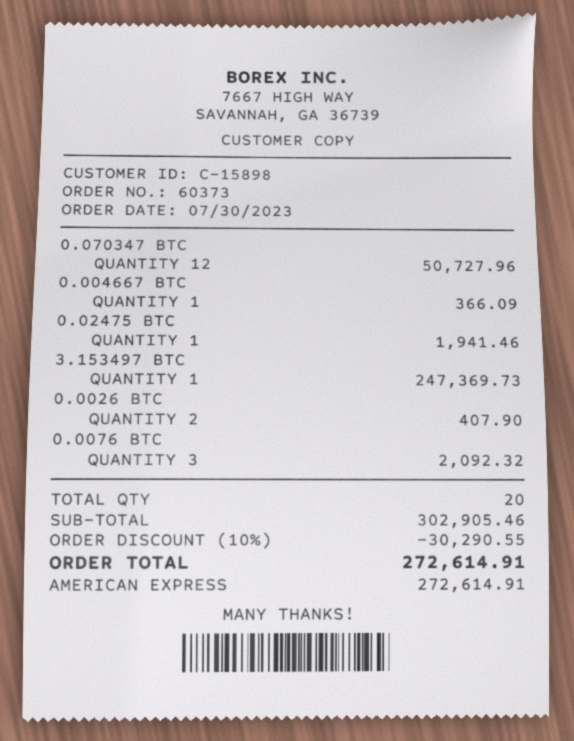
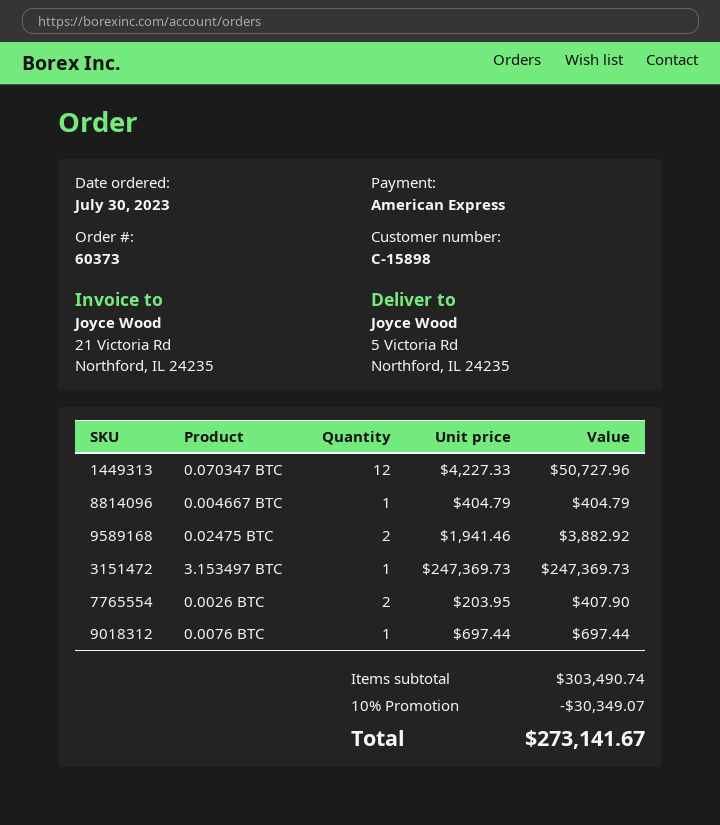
0.004667 BTC: 1 for 366.09 -> 1 for 404.79
0.02475 BTC: 1 for 1941.46 -> 2 for 3882.92
0.0076 BTC: 3 for 2092.32 -> 1 for 697.44
subtotal: 302905.46 -> 303490.74
discount: 10% = 30290.55 -> 10% = 30349.07
total: 272614.91 -> 273141.67

